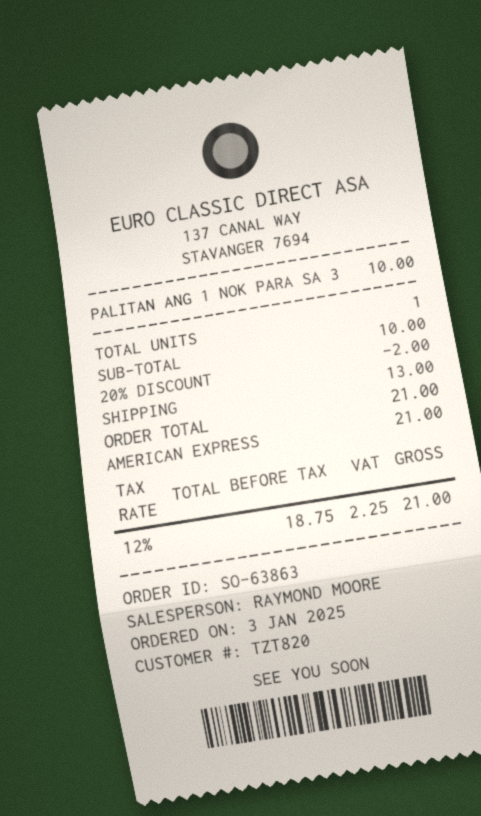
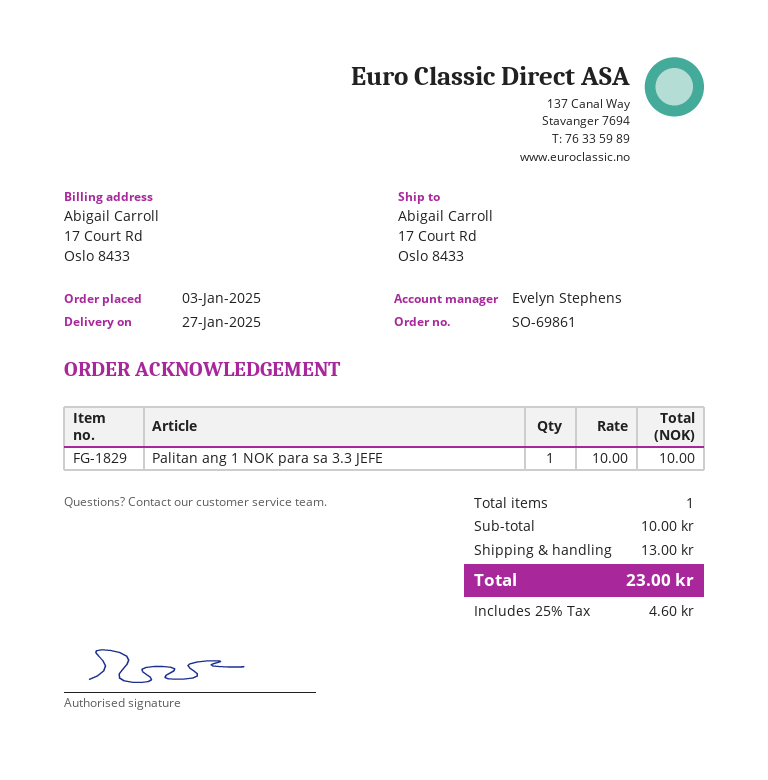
order number: SO-63863 -> SO-69861
sales rep: RAYMOND MOORE -> Evelyn Stephens
discount: 20% = 2.00 -> none
tax: 12% = 2.25 -> 25% = 4.60
total: 21.00 -> 23.00

